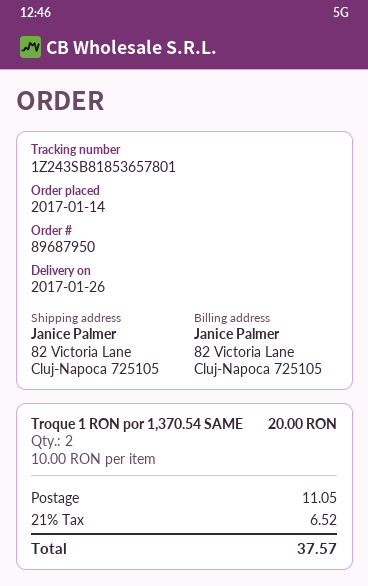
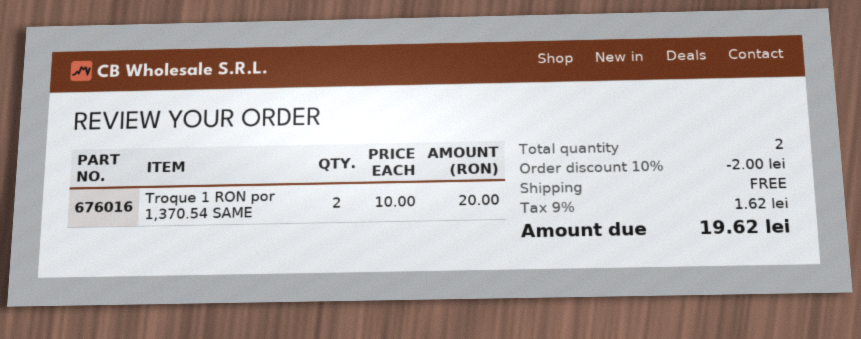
discount: none -> 10% = 2.00
shipping: 11.05 -> 0.00
tax: 21% = 6.52 -> 9% = 1.62
total: 37.57 -> 19.62

